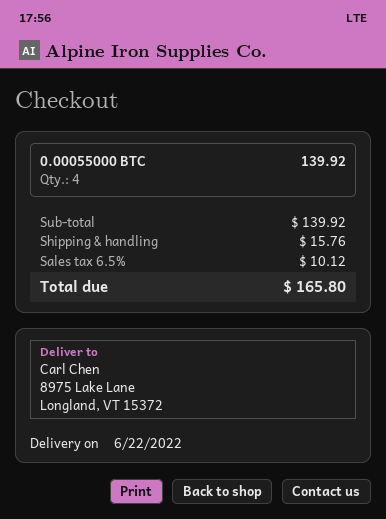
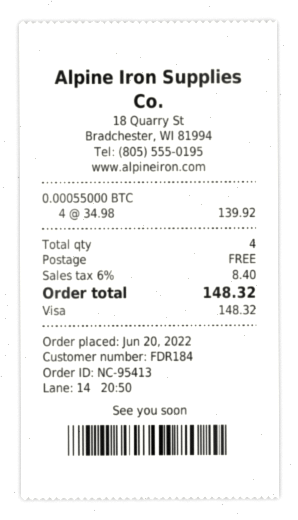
shipping: 15.76 -> 0.00
tax: 6.5% = 10.12 -> 6% = 8.40
total: 165.80 -> 148.32

